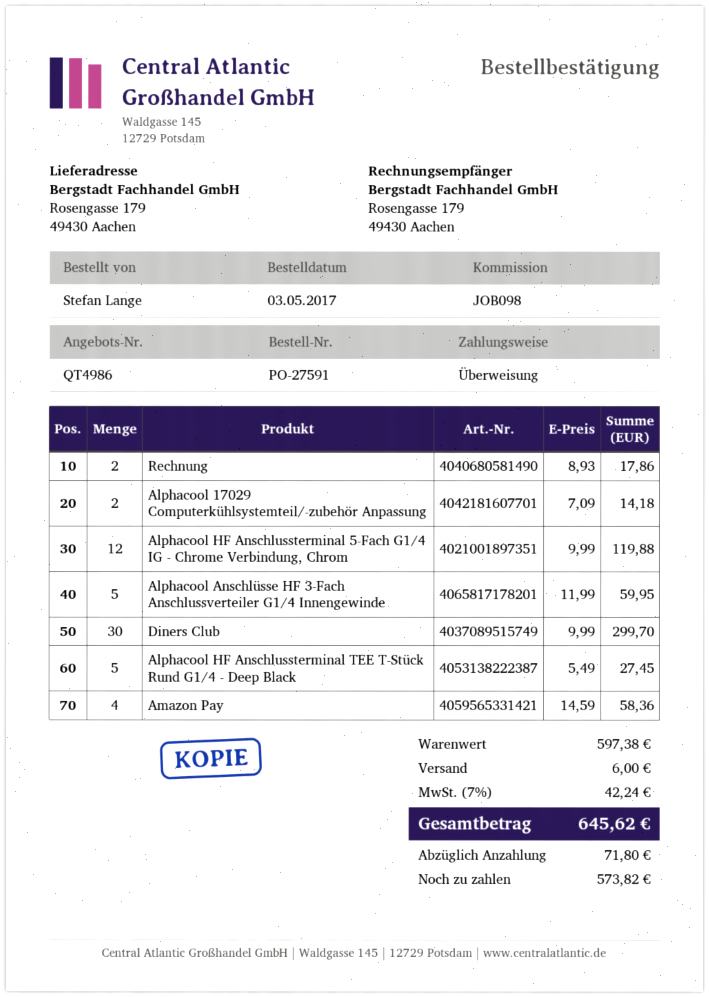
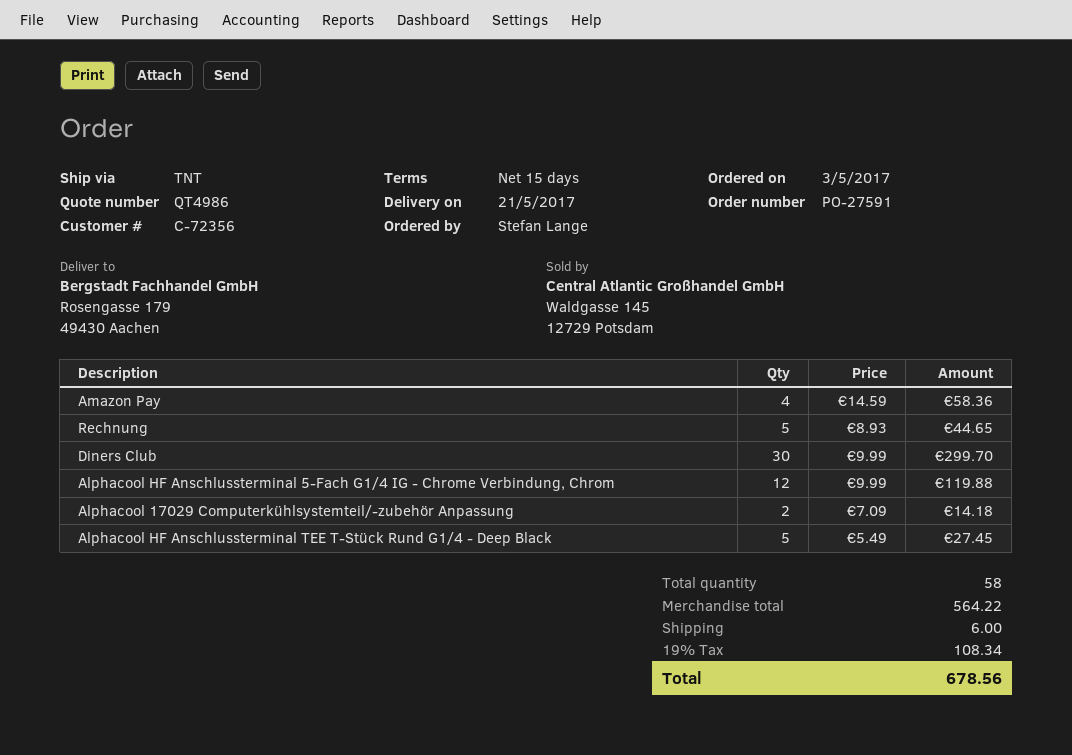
Rechnung: 2 x 8.93 = 17.86 -> 5 x 8.93 = 44.65
Alphacool Anschlüsse HF 3-Fach Anschlussverteiler G1/4 Innengewinde: 5 x 11.99 = 59.95 -> none
subtotal: 597.38 -> 564.22
tax: 7% = 42.24 -> 19% = 108.34
total: 645.62 -> 678.56

